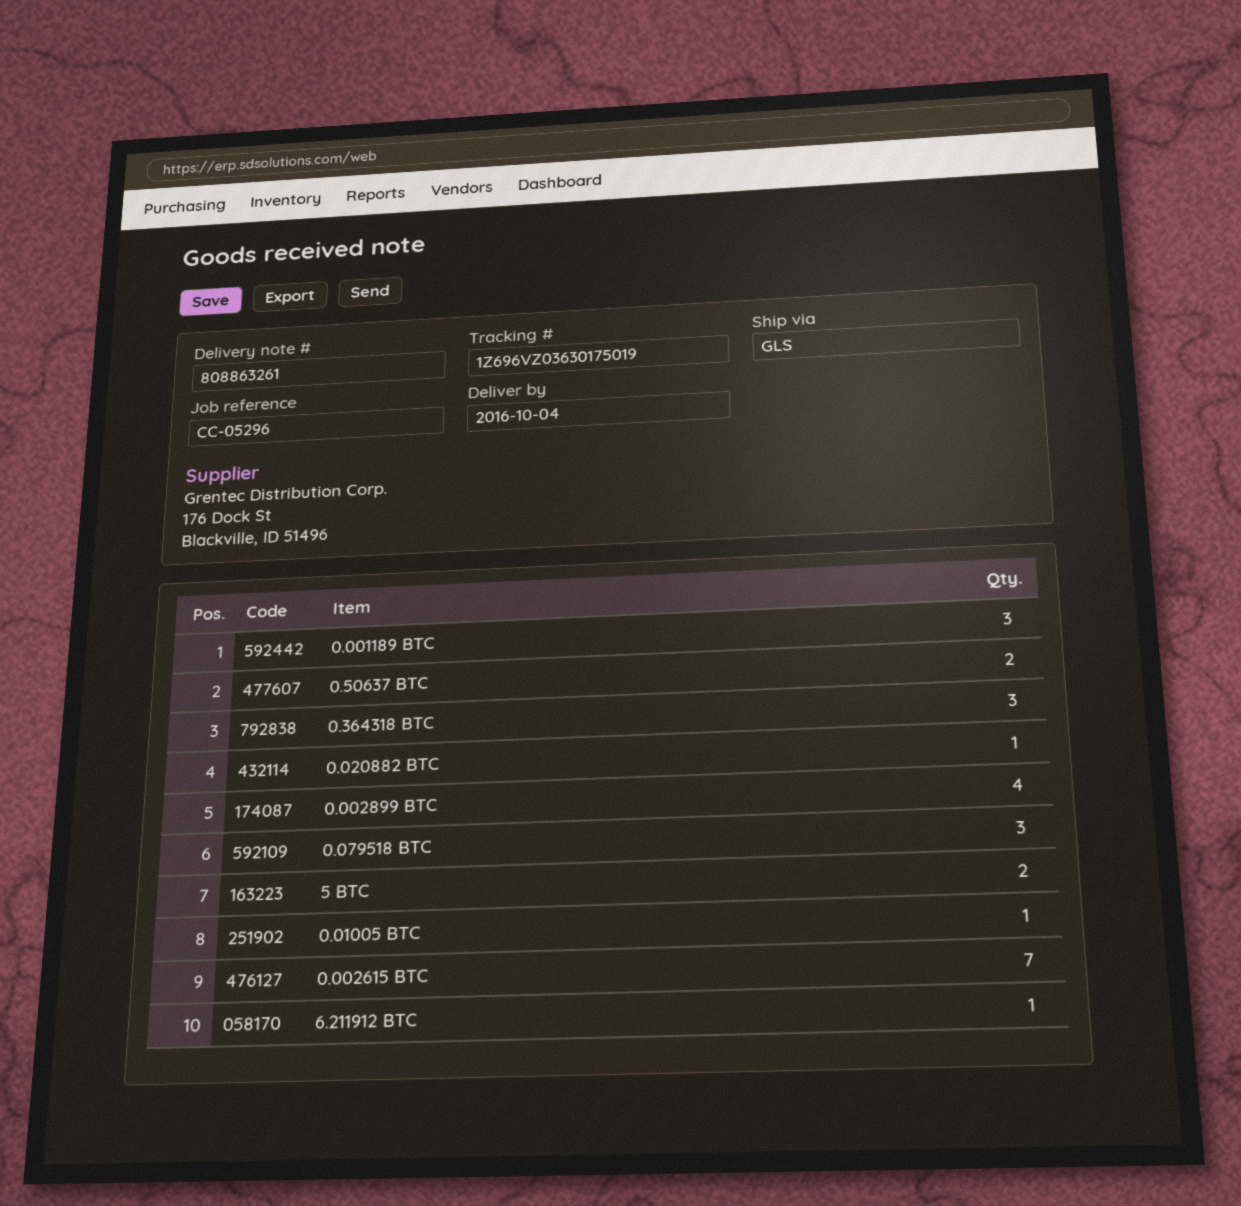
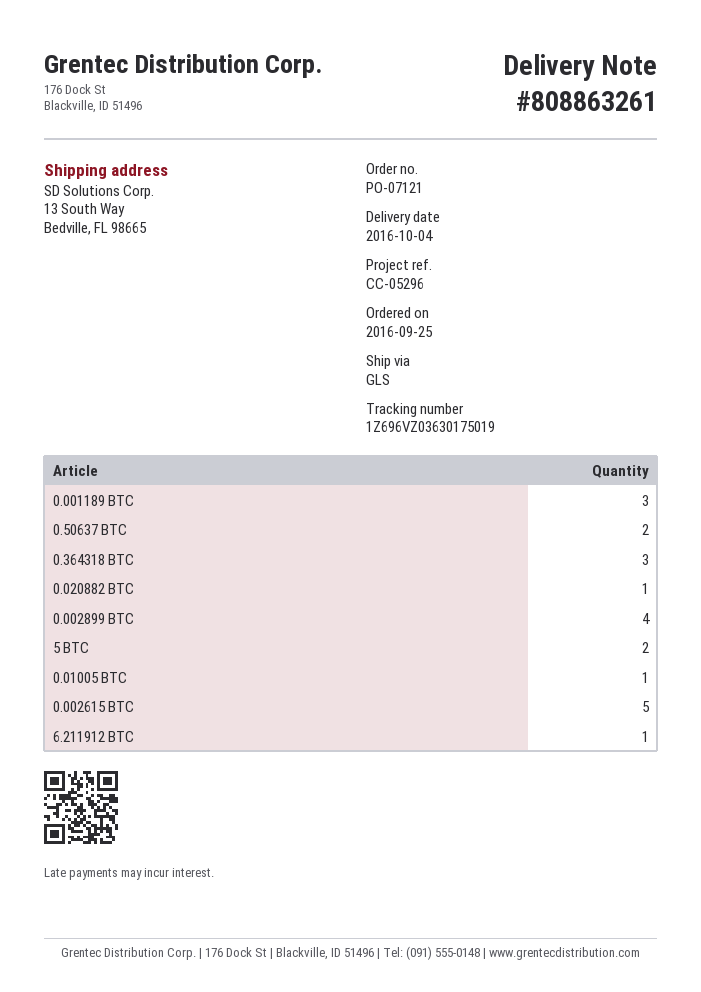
0.079518 BTC: 3 -> none
0.002615 BTC: 7 -> 5

